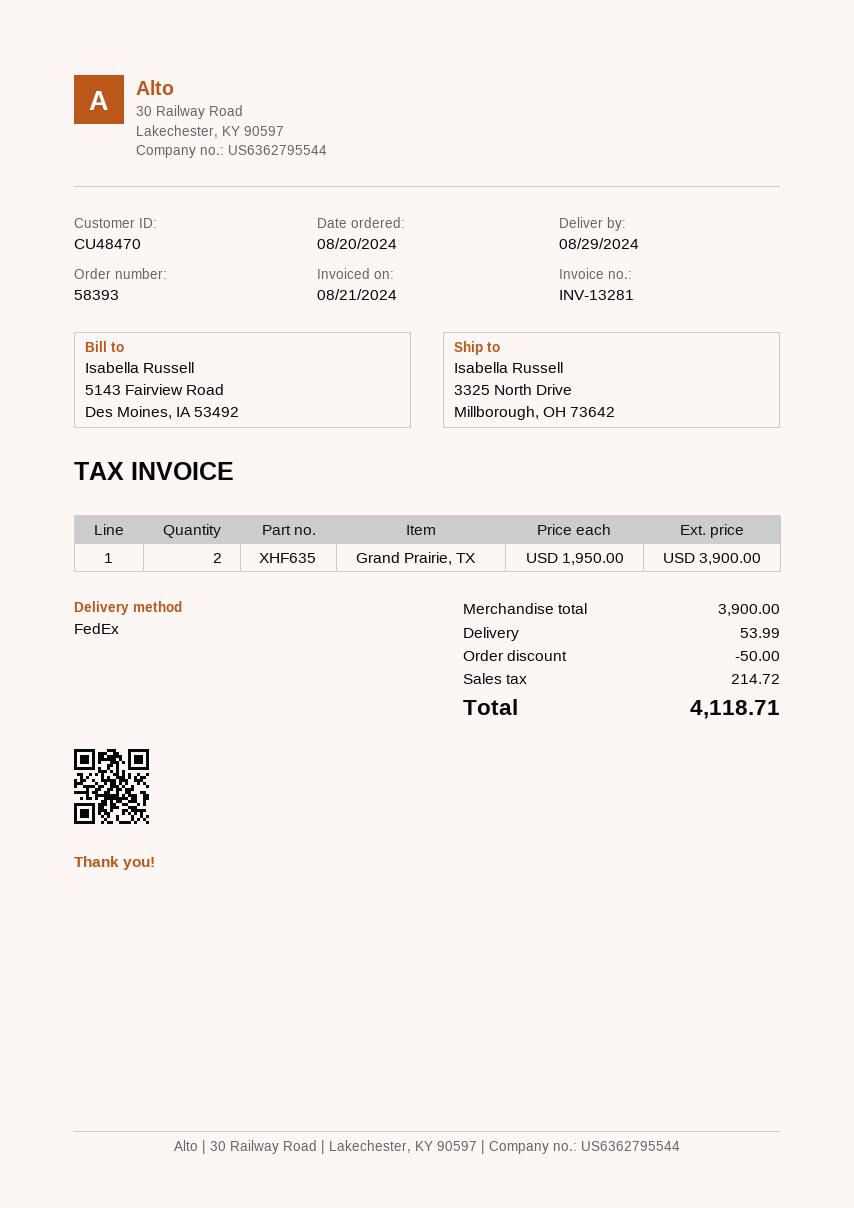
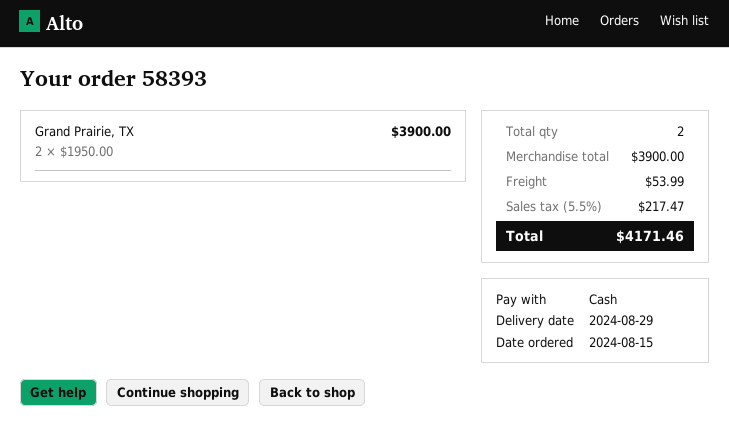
order date: 2024-08-20 -> 2024-08-15
discount: 50.00 -> none
tax: 214.72 -> 217.47
total: 4118.71 -> 4171.46

